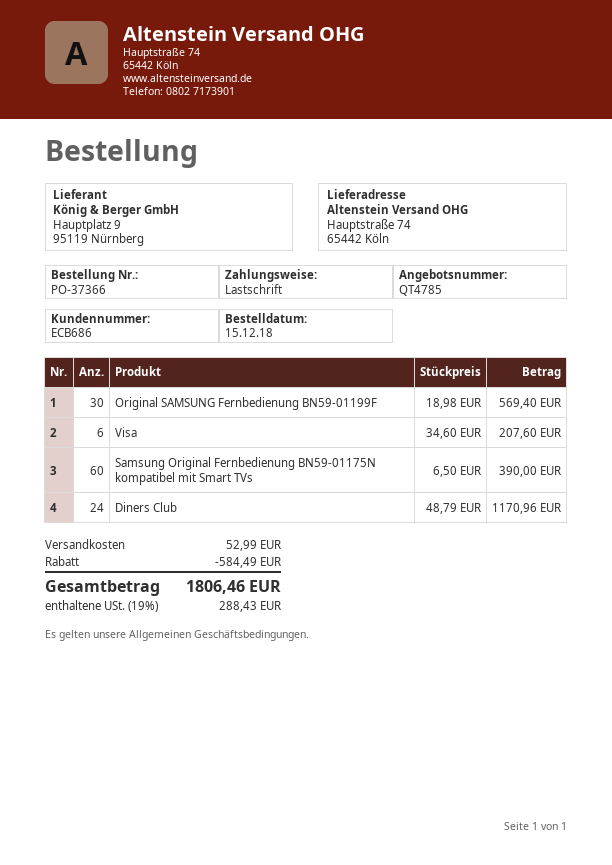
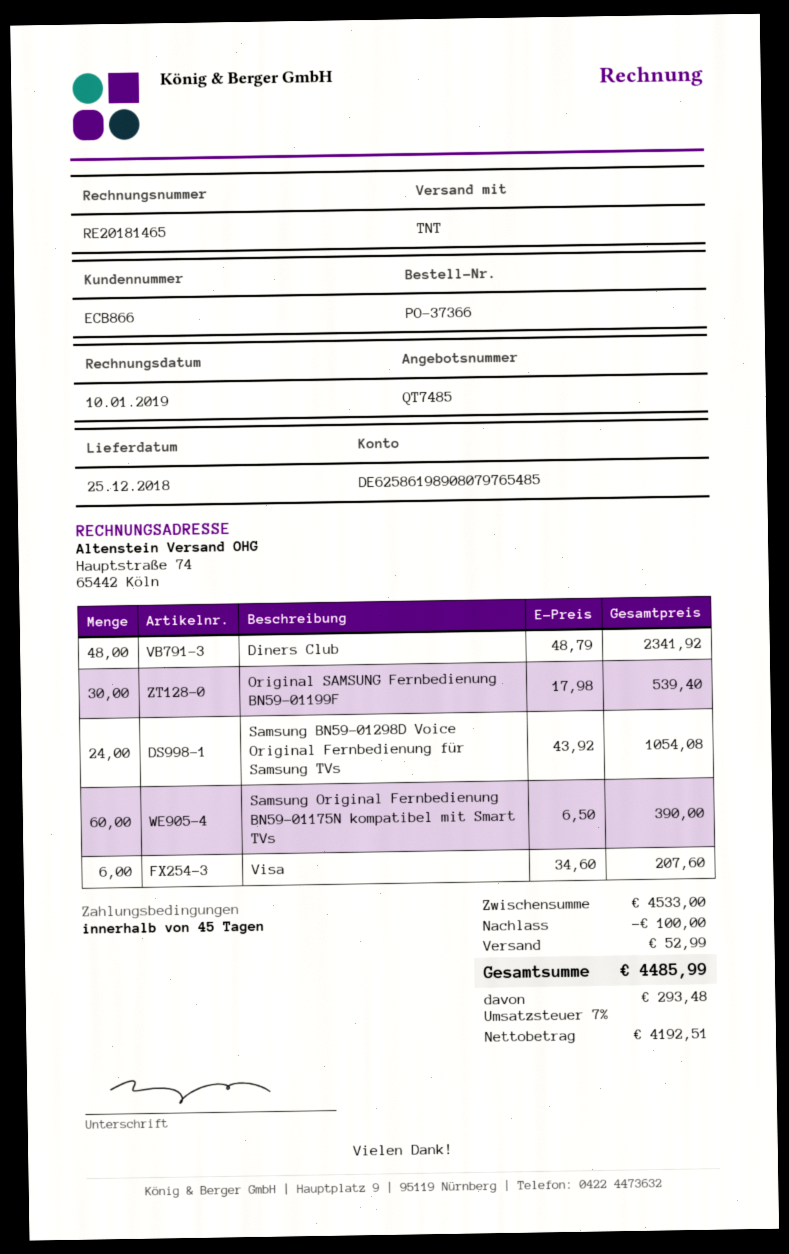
quote number: QT4785 -> QT7485
customer number: ECB686 -> ECB866
Original SAMSUNG Fernbedienung BN59-01199F: 30 x 18.98 = 569.40 -> 30 x 17.98 = 539.40
Diners Club: 24 x 48.79 = 1170.96 -> 48 x 48.79 = 2341.92
Samsung BN59-01298D Voice Original Fernbedienung für Samsung TVs: none -> 24 x 43.92 = 1054.08
discount: 584.49 -> 100.00
tax: 19% = 288.43 -> 7% = 293.48
total: 1806.46 -> 4485.99

